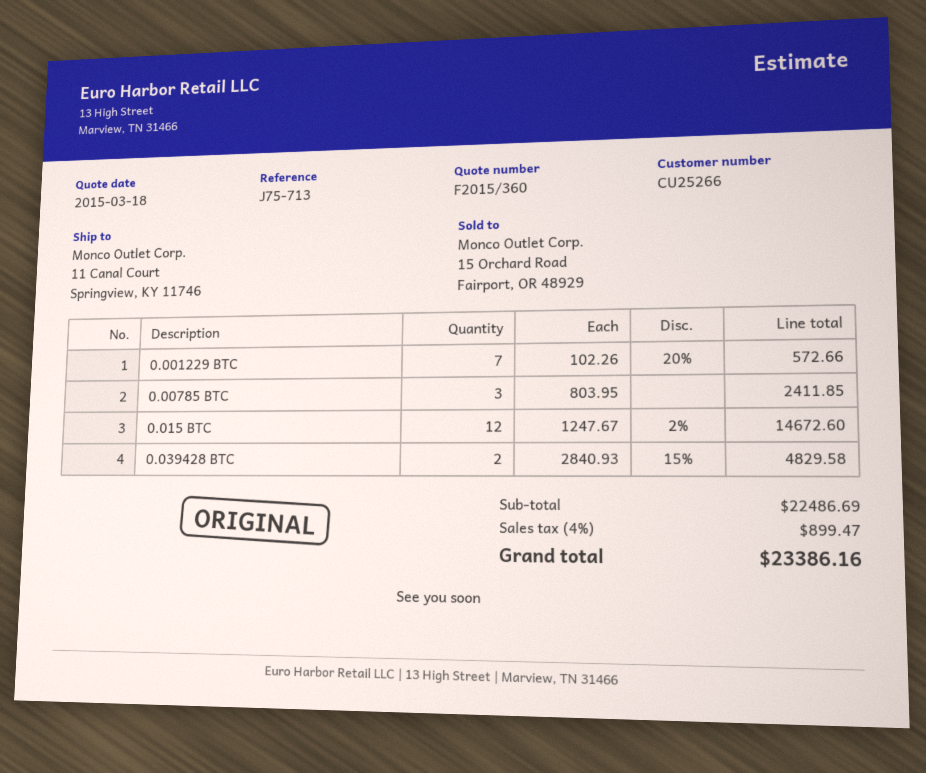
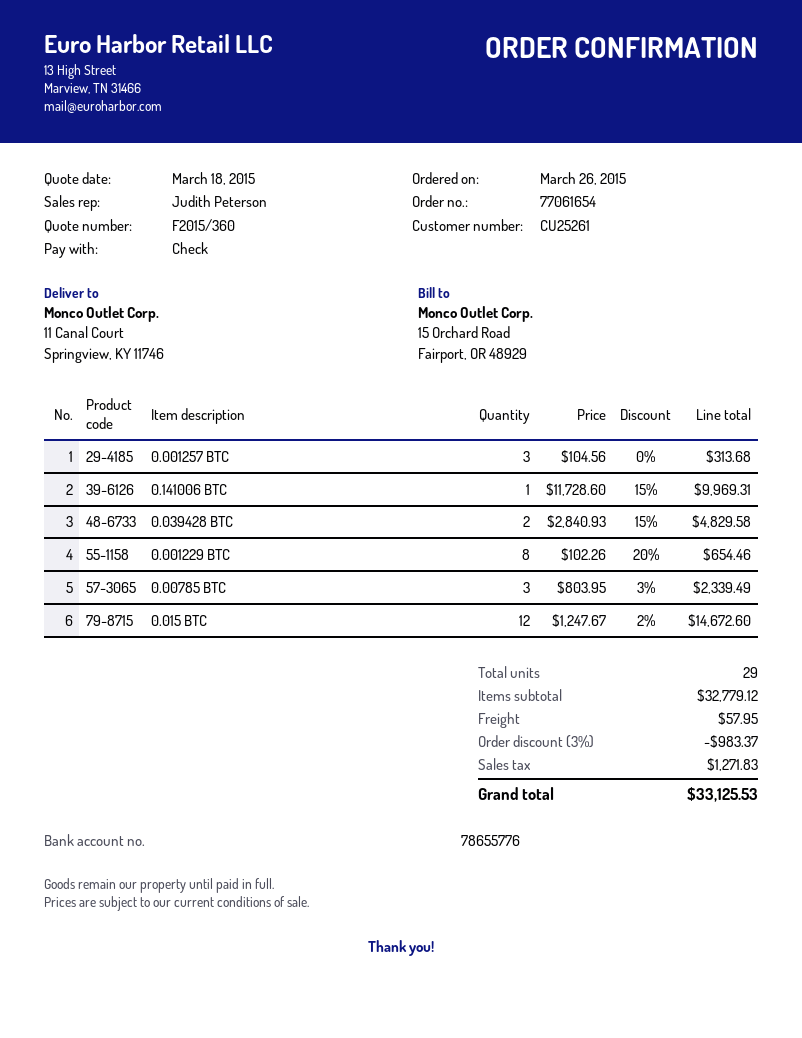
customer number: CU25266 -> CU25261
0.001229 BTC: 7 x 102.26 - 20% = 572.66 -> 8 x 102.26 - 20% = 654.46
0.00785 BTC: 3 x 803.95 = 2411.85 -> 3 x 803.95 - 3% = 2339.49
0.001257 BTC: none -> 3 x 104.56 = 313.68
0.141006 BTC: none -> 1 x 11728.60 - 15% = 9969.31
subtotal: 22486.69 -> 32779.12
discount: none -> 3% = 983.37
shipping: none -> 57.95
tax: 899.47 -> 1271.83
total: 23386.16 -> 33125.53

